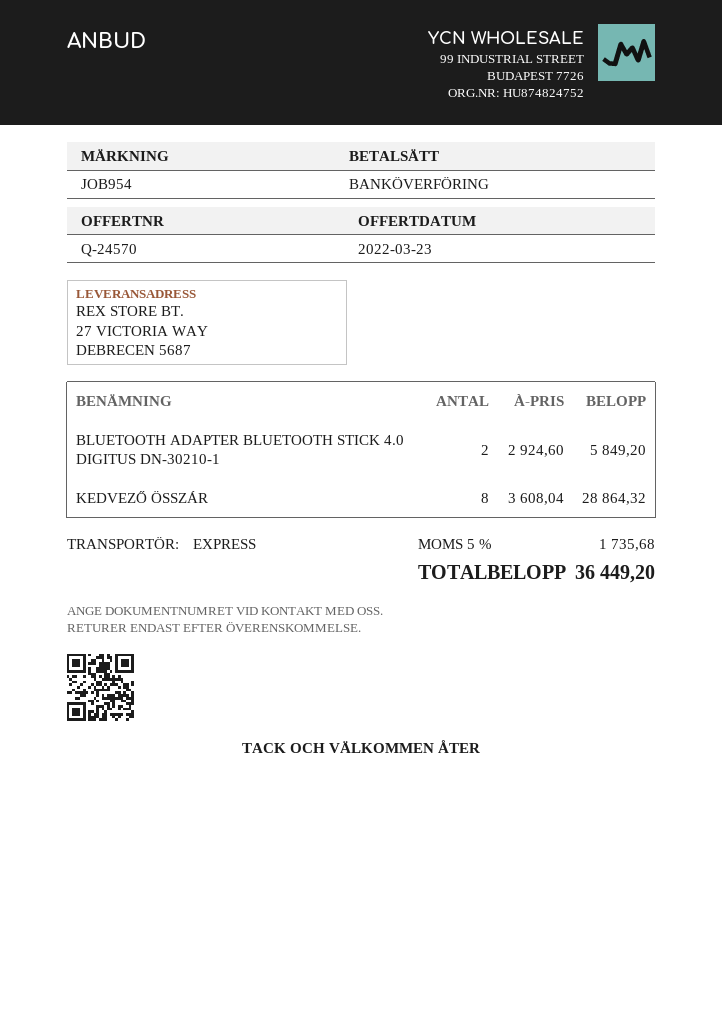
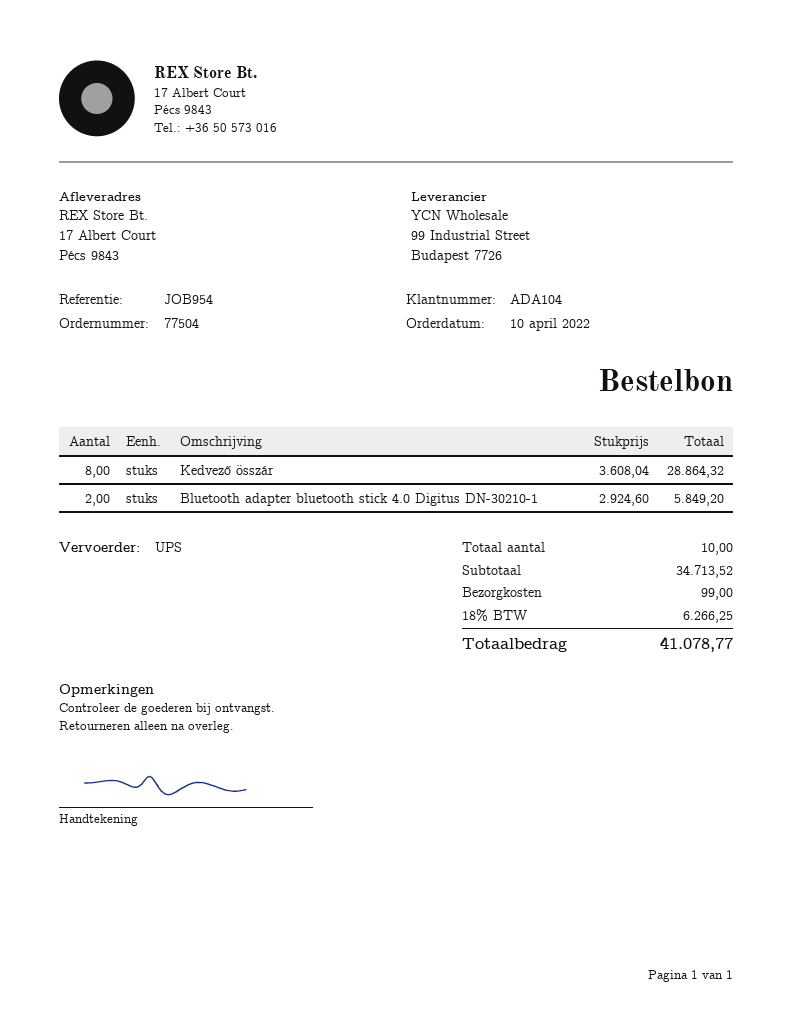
shipping method: express -> UPS
ship to: 27 VICTORIA WAY, DEBRECEN 5687 -> 17 Albert Court, Pécs 9843
shipping: none -> 99.00
tax: 5% = 1735.68 -> 18% = 6266.25
total: 36449.20 -> 41078.77

